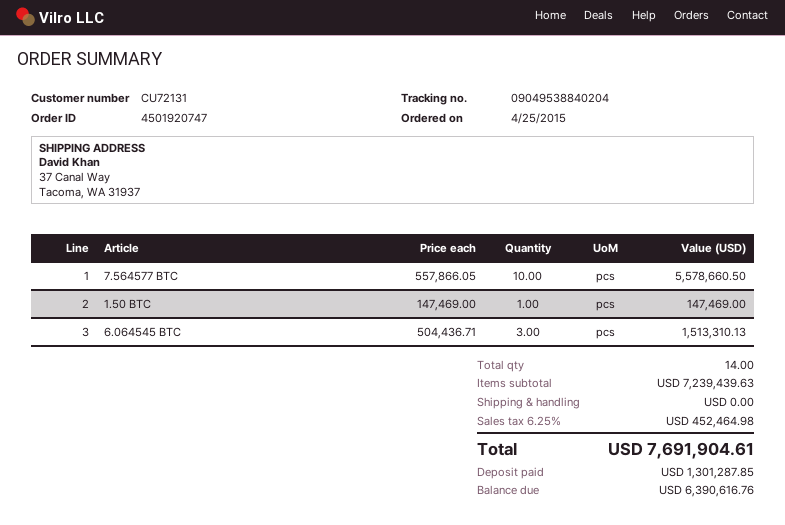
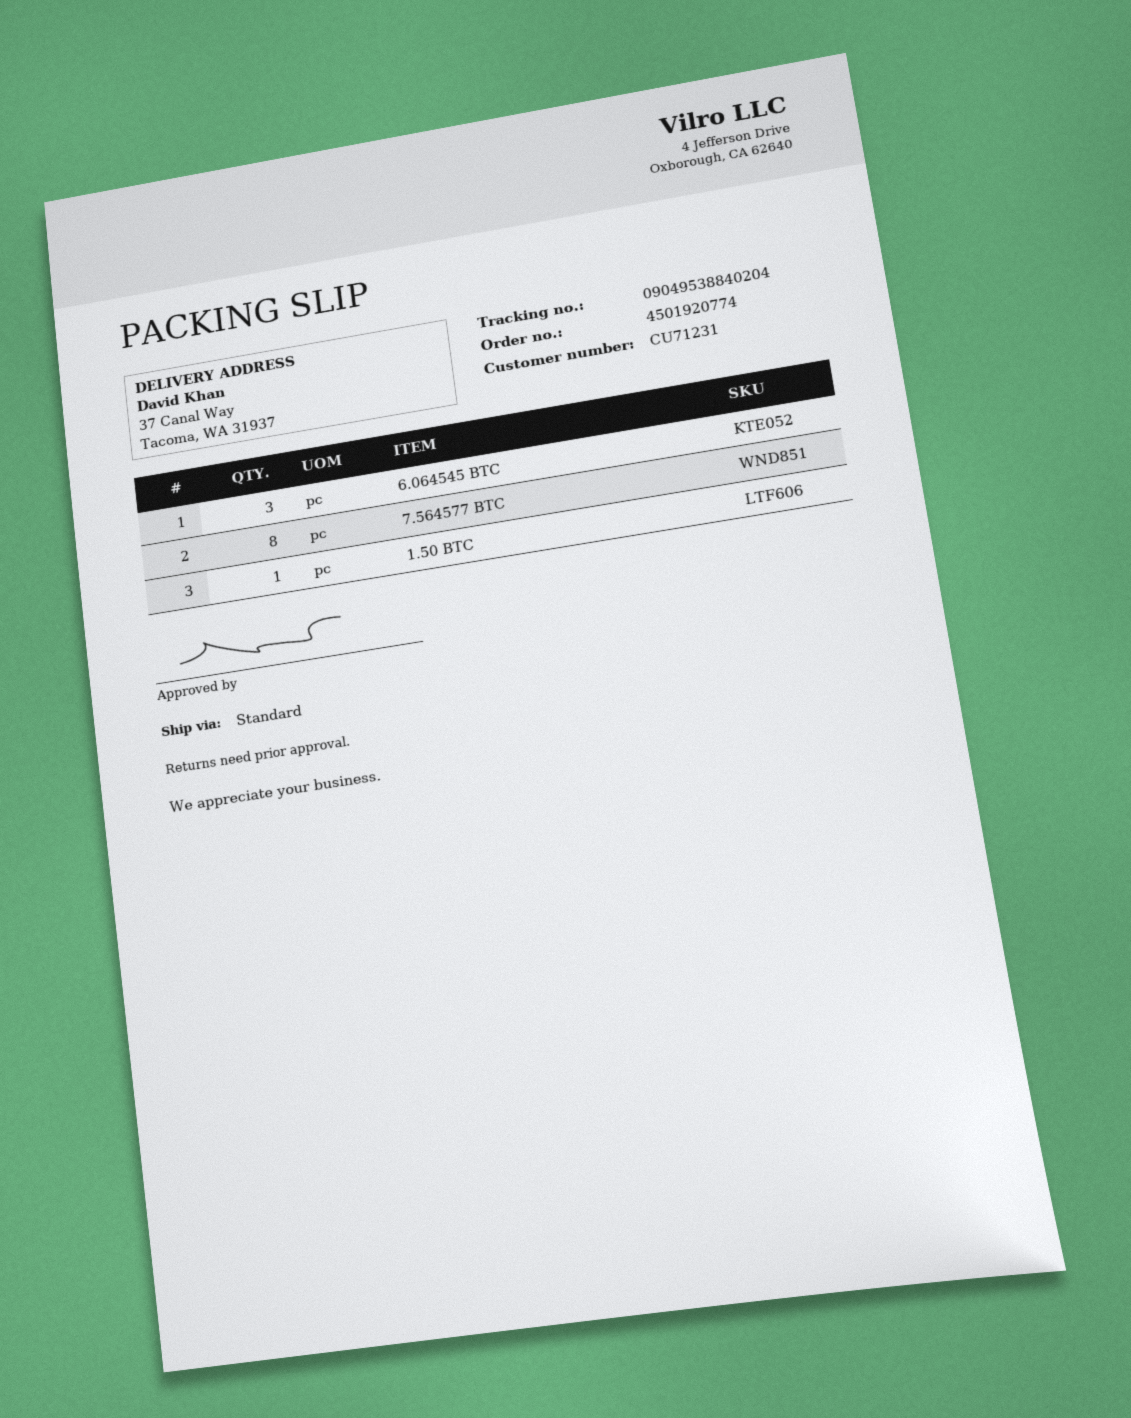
order number: 4501920747 -> 4501920774
customer number: CU72131 -> CU71231
7.564577 BTC: 10 -> 8

